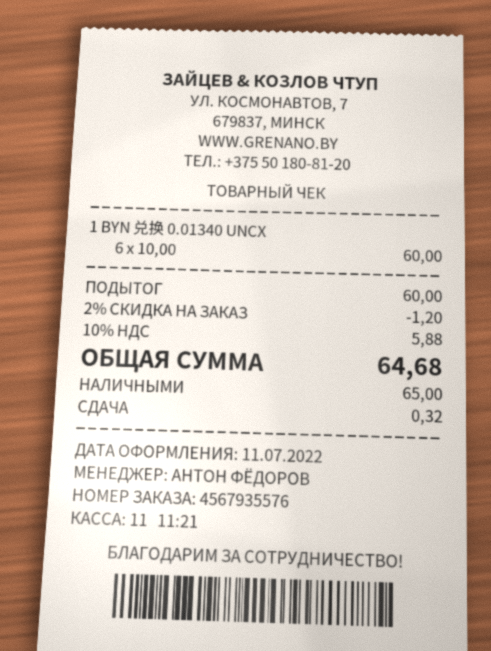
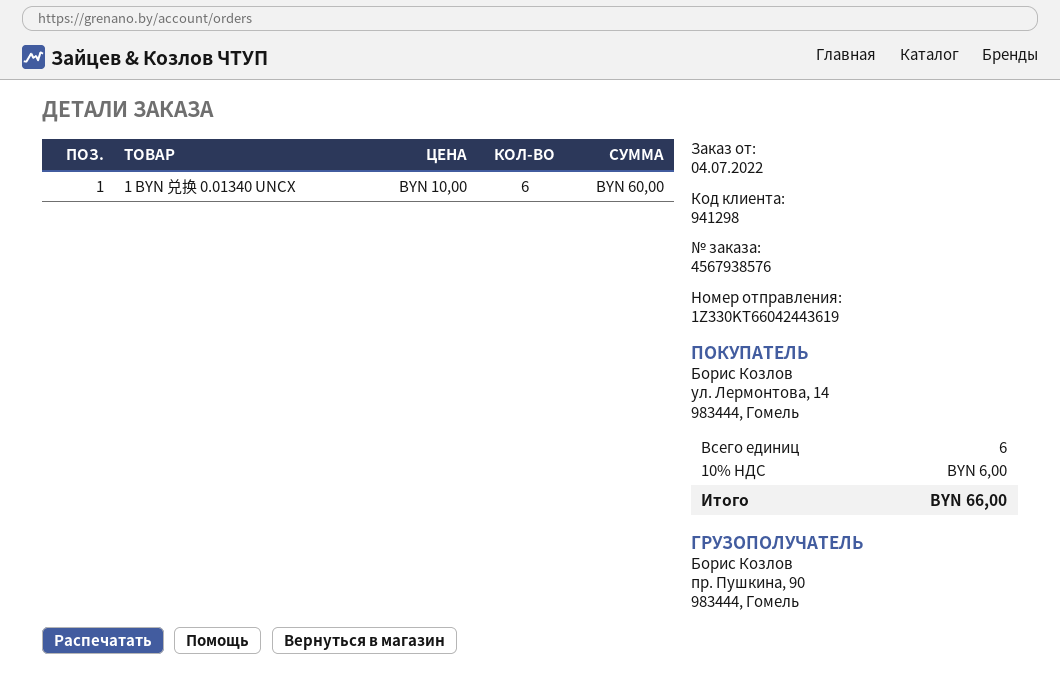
order number: 4567935576 -> 4567938576
order date: 2022-07-11 -> 2022-07-04
discount: 2% = 1.20 -> none
tax: 10% = 5.88 -> 10% = 6.00
total: 64.68 -> 66.00

